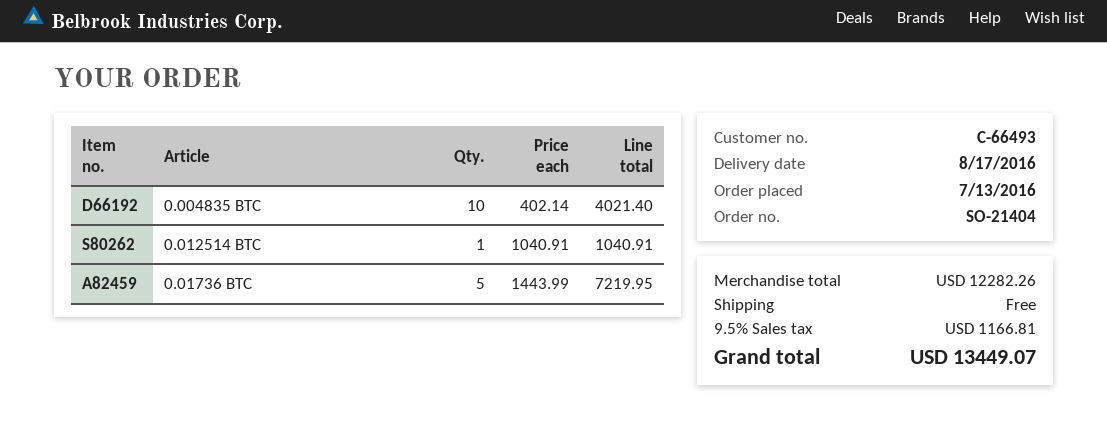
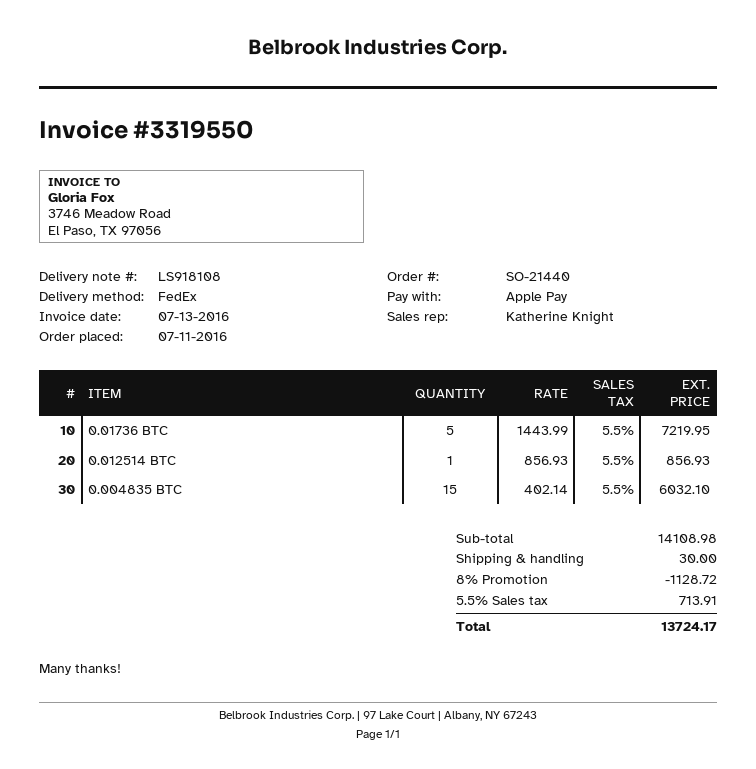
order number: SO-21404 -> SO-21440
order date: 2016-07-13 -> 2016-07-11
0.004835 BTC: 10 x 402.14 = 4021.40 -> 15 x 402.14 = 6032.10
0.012514 BTC: 1 x 1040.91 = 1040.91 -> 1 x 856.93 = 856.93
subtotal: 12282.26 -> 14108.98
discount: none -> 8% = 1128.72
shipping: 0.00 -> 30.00
tax: 9.5% = 1166.81 -> 5.5% = 713.91
total: 13449.07 -> 13724.17

